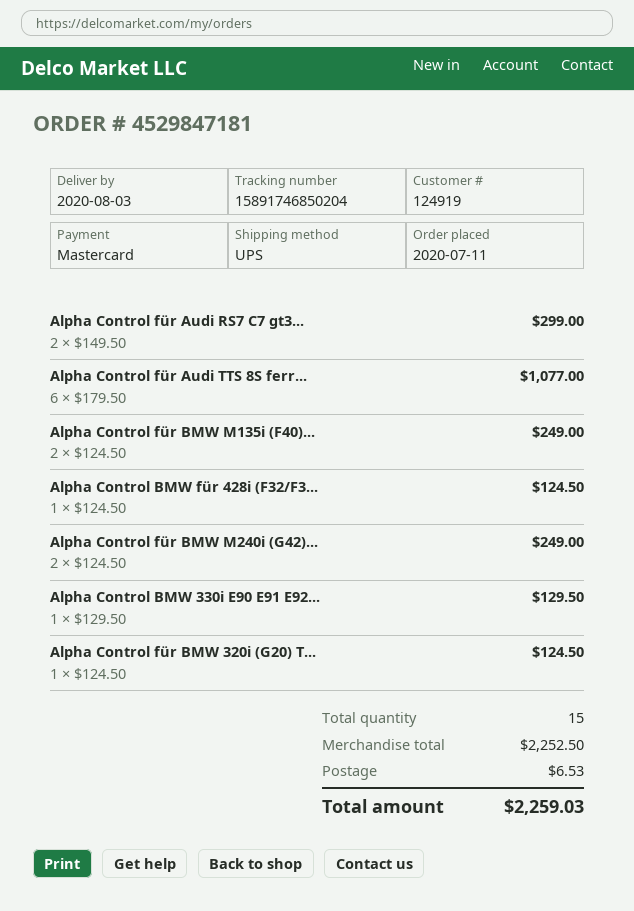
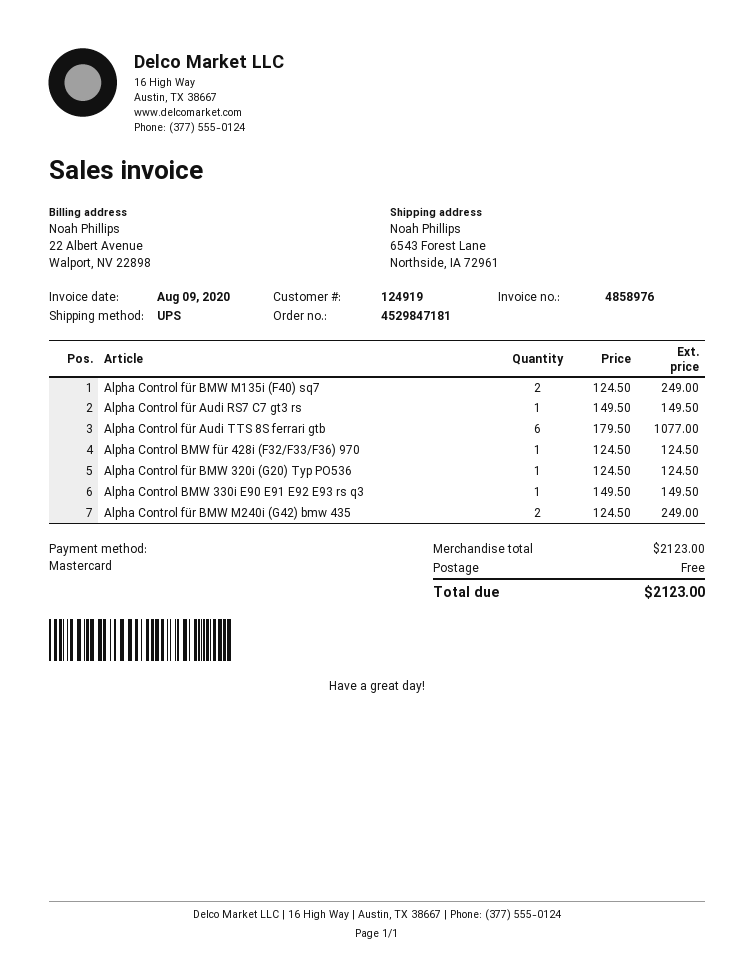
Alpha Control für Audi RS7 C7 gt3...: 2 x 149.50 = 299.00 -> 1 x 149.50 = 149.50
Alpha Control BMW 330i E90 E91 E92...: 1 x 129.50 = 129.50 -> 1 x 149.50 = 149.50
subtotal: 2252.50 -> 2123.00
shipping: 6.53 -> 0.00
total: 2259.03 -> 2123.00

